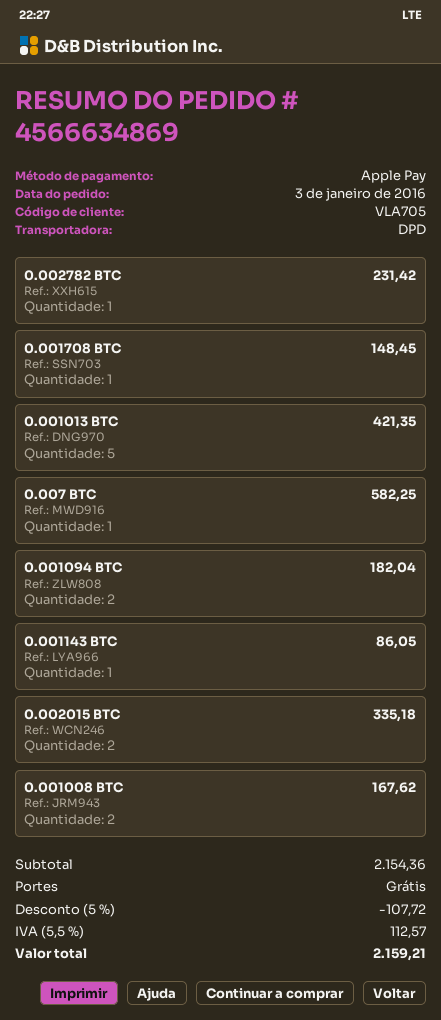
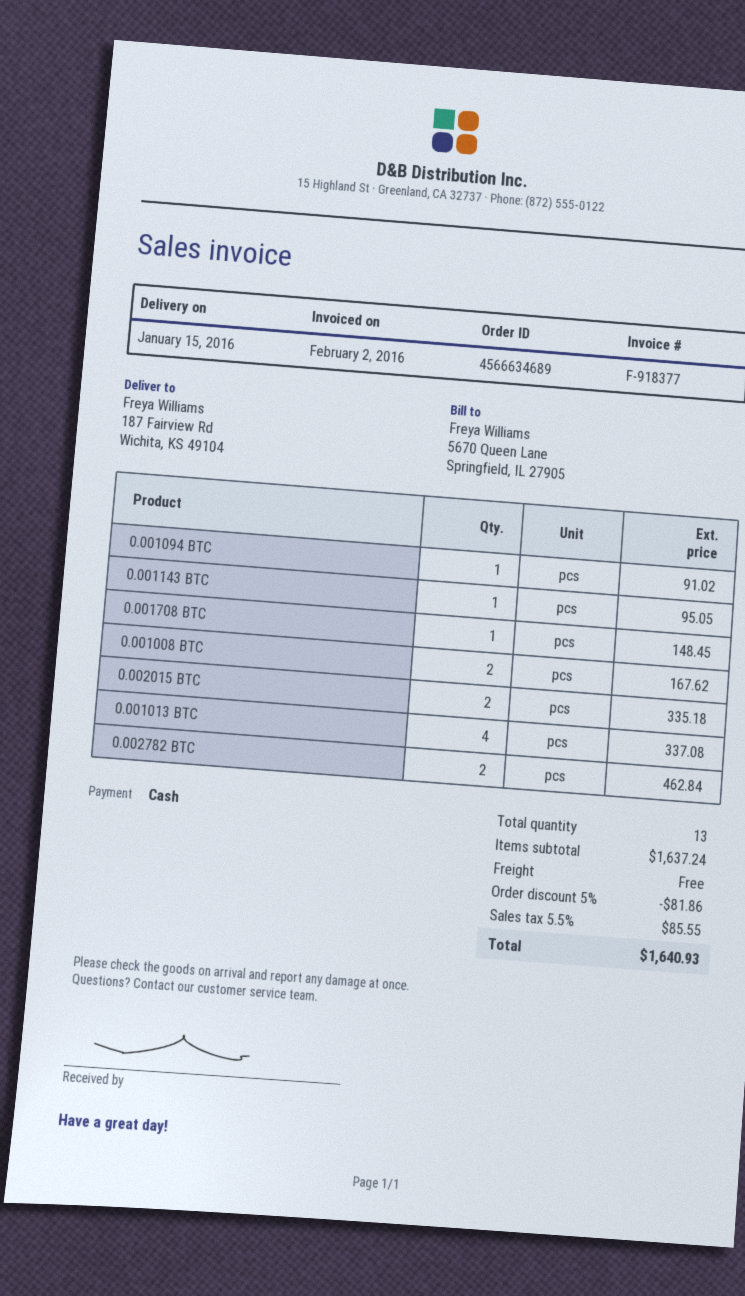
order number: 4566634869 -> 4566634689
payment method: Apple Pay -> cash
0.002782 BTC: 1 for 231.42 -> 2 for 462.84
0.001013 BTC: 5 for 421.35 -> 4 for 337.08
0.007 BTC: 1 for 582.25 -> none
0.001094 BTC: 2 for 182.04 -> 1 for 91.02
0.001143 BTC: 1 for 86.05 -> 1 for 95.05
subtotal: 2154.36 -> 1637.24
discount: 5% = 107.72 -> 5% = 81.86
tax: 5.5% = 112.57 -> 5.5% = 85.55
total: 2159.21 -> 1640.93

